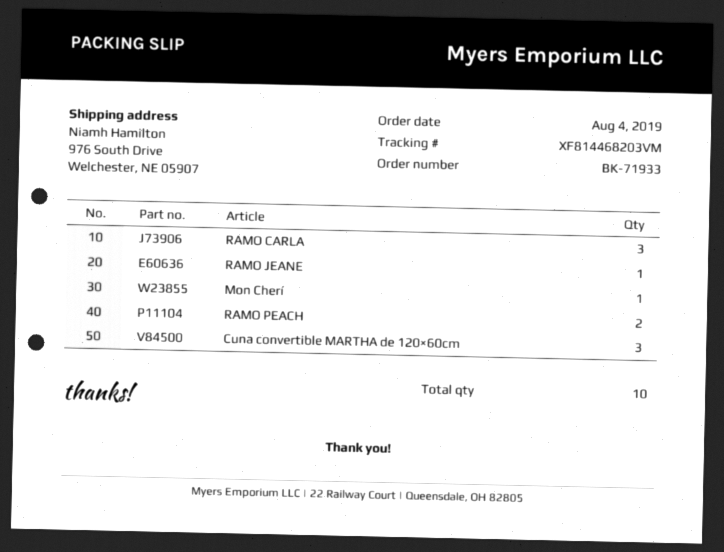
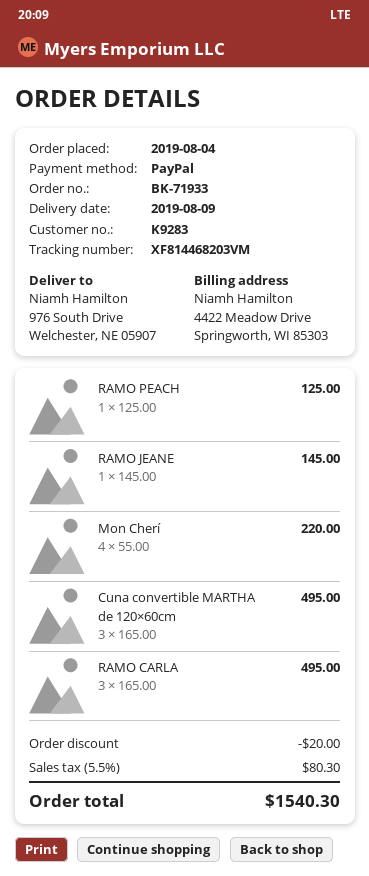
Mon Cherí: 1 -> 4
RAMO PEACH: 2 -> 1

